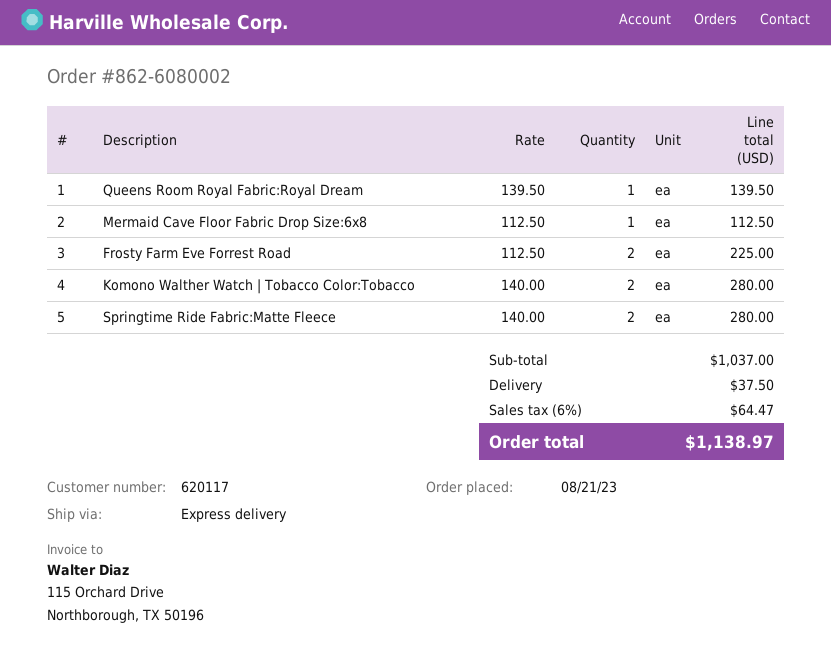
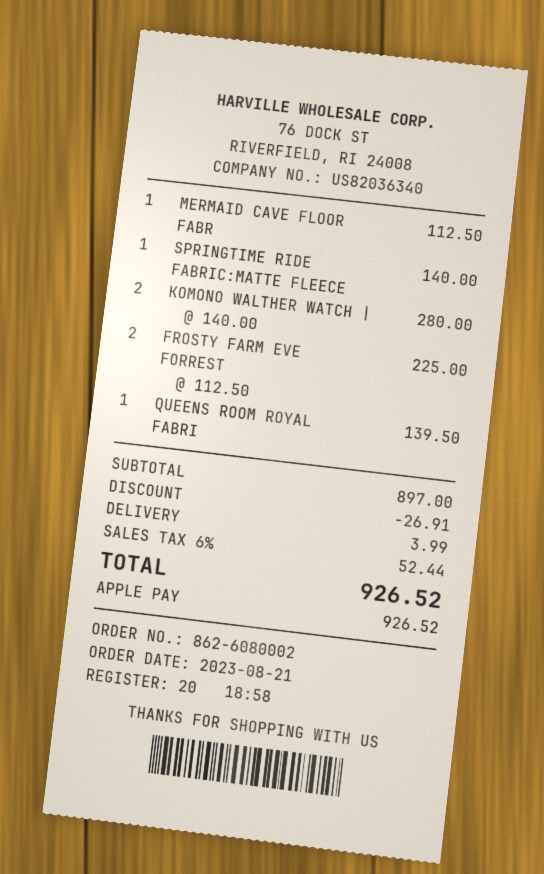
Springtime Ride Fabric:Matte Fleece: 2 x 140.00 = 280.00 -> 1 x 140.00 = 140.00
subtotal: 1037.00 -> 897.00
discount: none -> 26.91
shipping: 37.50 -> 3.99
tax: 6% = 64.47 -> 6% = 52.44
total: 1138.97 -> 926.52

